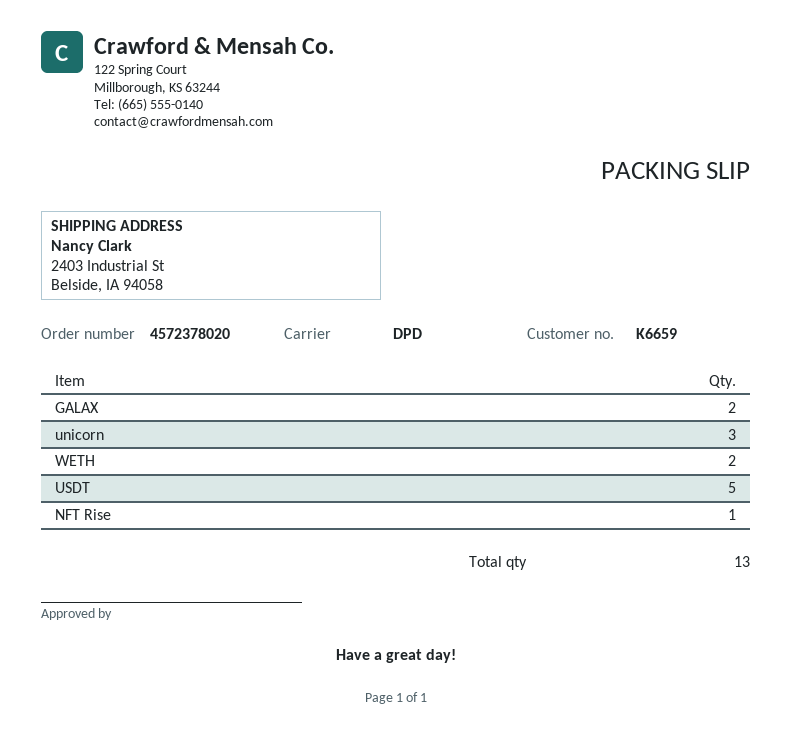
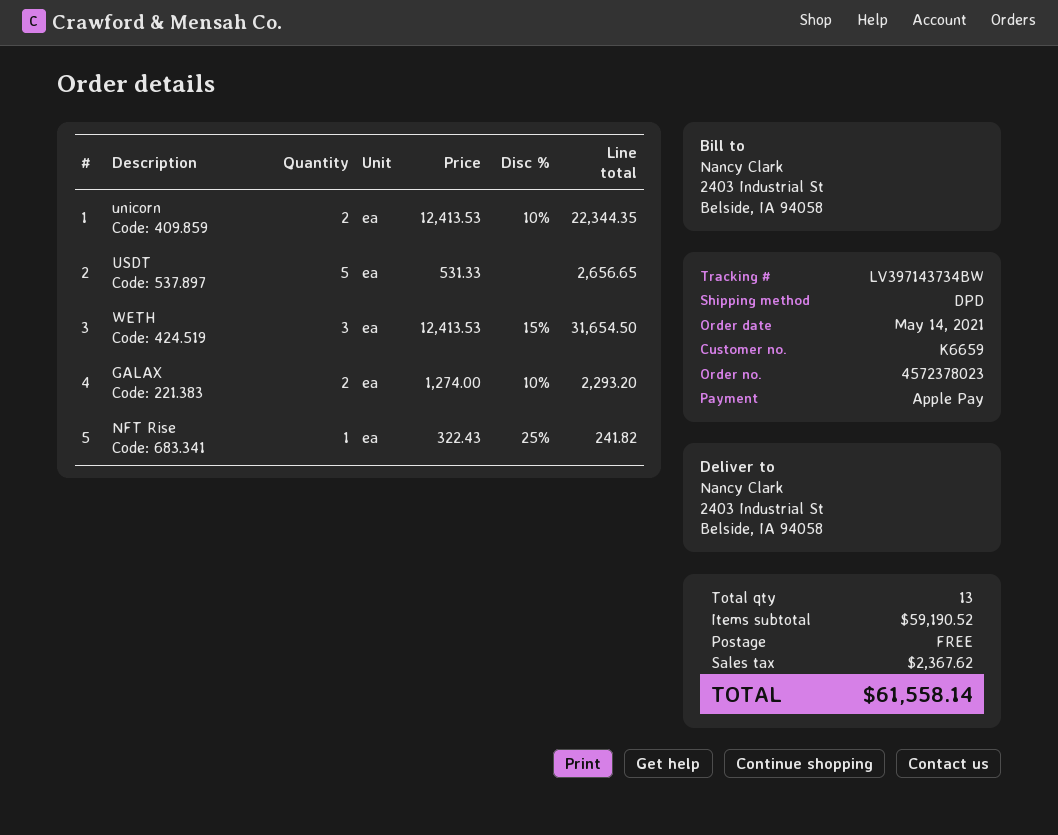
order number: 4572378020 -> 4572378023
unicorn: 3 -> 2
WETH: 2 -> 3

